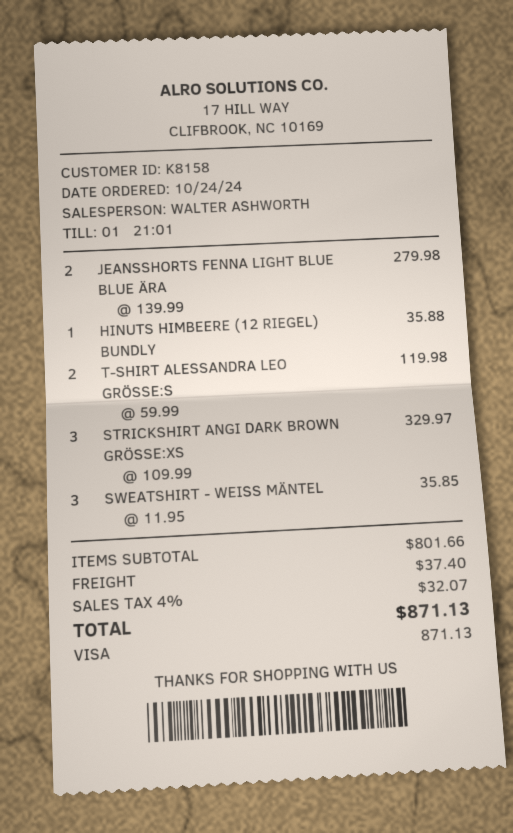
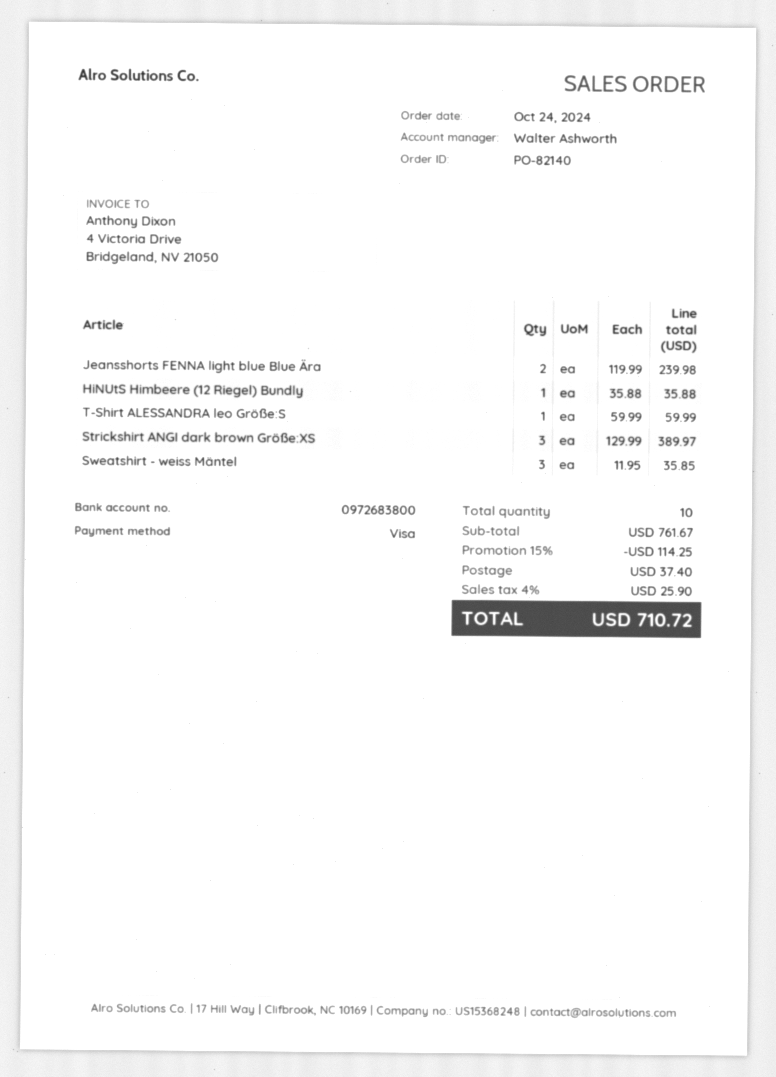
JEANSSHORTS FENNA LIGHT BLUE BLUE ÄRA: 2 x 139.99 = 279.98 -> 2 x 119.99 = 239.98
T-SHIRT ALESSANDRA LEO GRÖSSE:S: 2 x 59.99 = 119.98 -> 1 x 59.99 = 59.99
STRICKSHIRT ANGI DARK BROWN GRÖSSE:XS: 3 x 109.99 = 329.97 -> 3 x 129.99 = 389.97
subtotal: 801.66 -> 761.67
discount: none -> 15% = 114.25
tax: 4% = 32.07 -> 4% = 25.90
total: 871.13 -> 710.72

